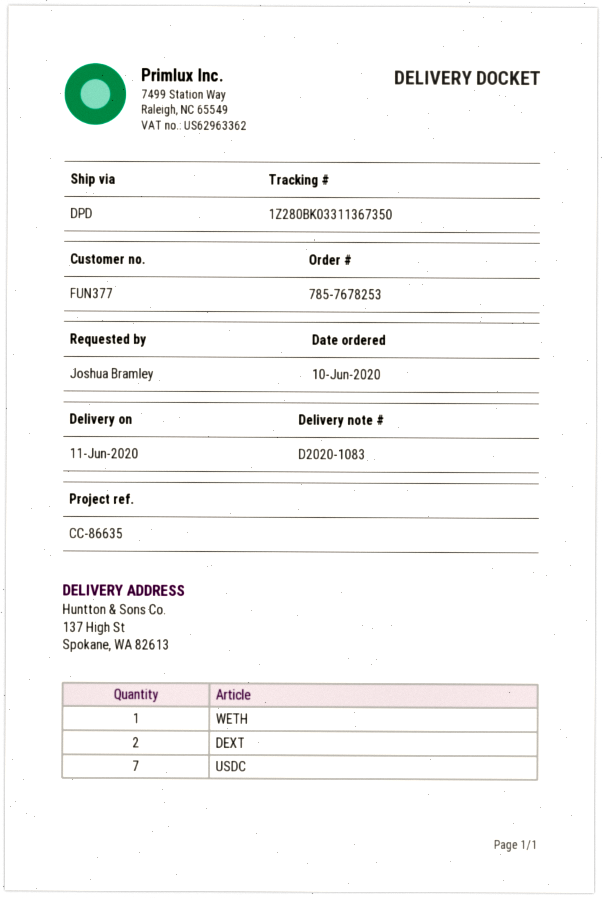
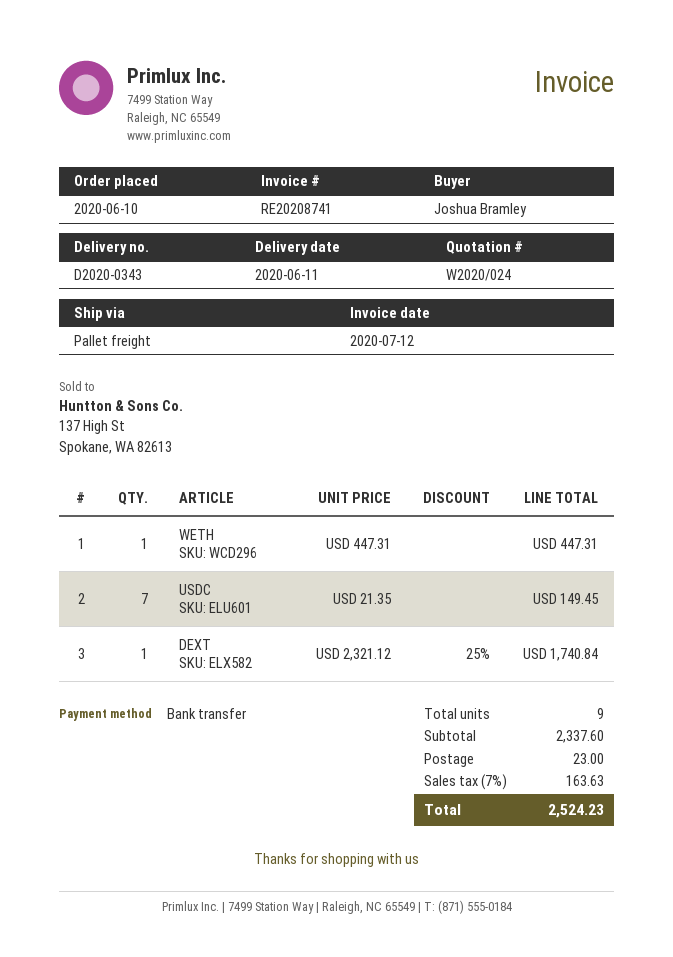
delivery note number: D2020-1083 -> D2020-0343
shipping method: DPD -> pallet freight
DEXT: 2 -> 1

